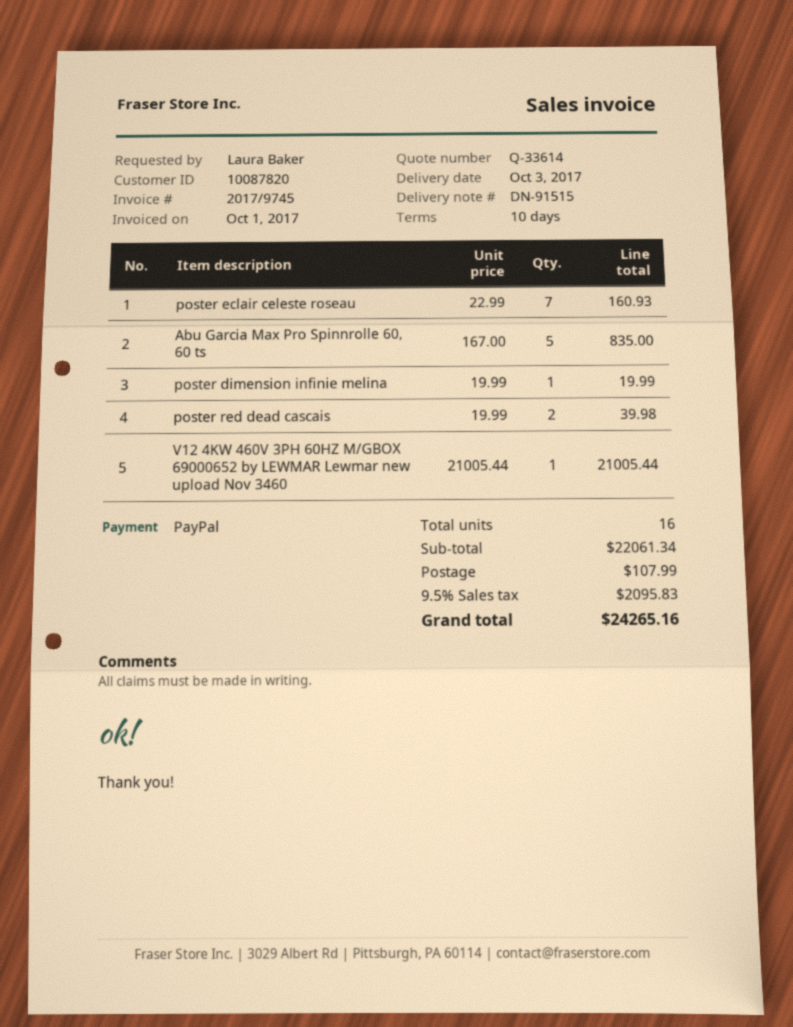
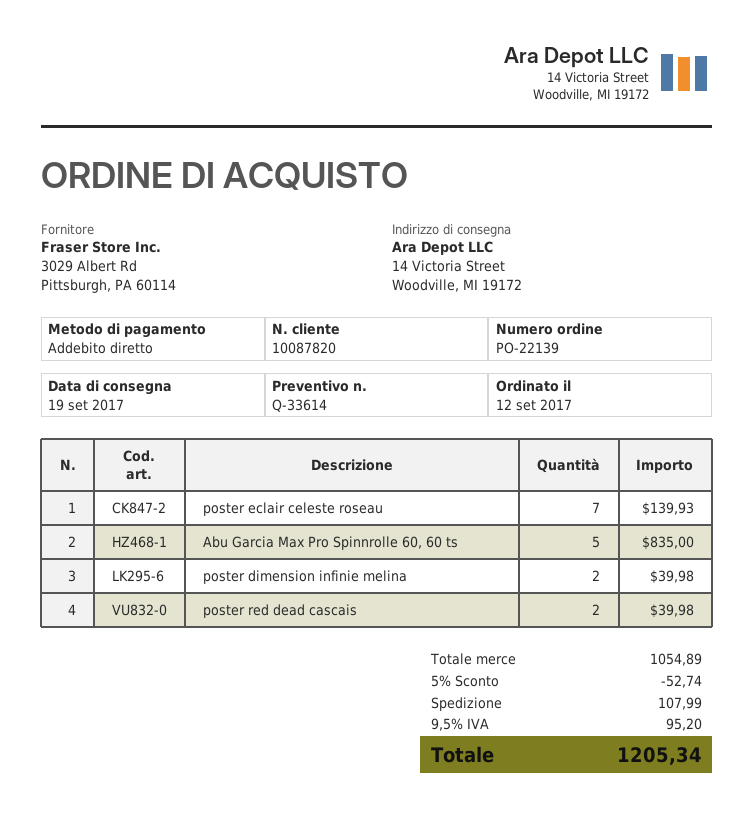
delivery date: 2017-10-03 -> 2017-09-19
payment method: PayPal -> direct debit
poster eclair celeste roseau: 7 for 160.93 -> 7 for 139.93
poster dimension infinie melina: 1 for 19.99 -> 2 for 39.98
V12 4KW 460V 3PH 60HZ M/GBOX 69000652 by LEWMAR Lewmar new upload Nov 3460: 1 for 21005.44 -> none
subtotal: 22061.34 -> 1054.89
discount: none -> 5% = 52.74
tax: 9.5% = 2095.83 -> 9.5% = 95.20
total: 24265.16 -> 1205.34

